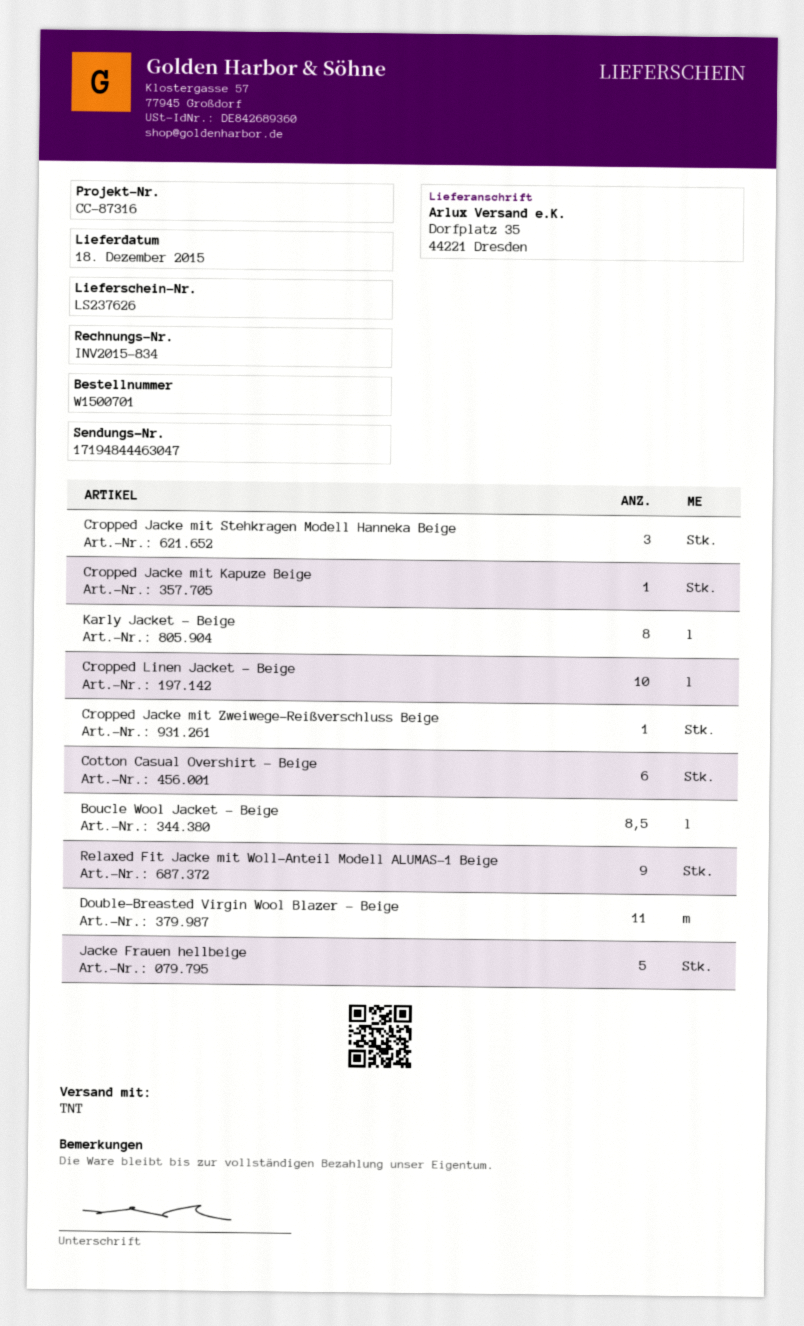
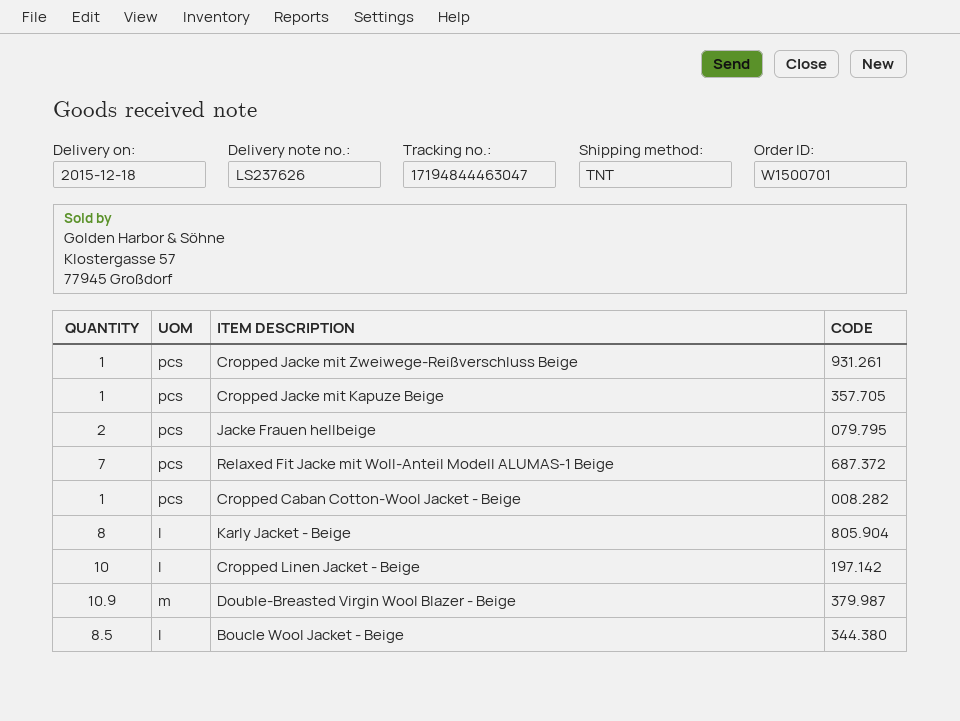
Cropped Jacke mit Stehkragen Modell Hanneka Beige: 3 -> none
Cotton Casual Overshirt - Beige: 6 -> none
Relaxed Fit Jacke mit Woll-Anteil Modell ALUMAS-1 Beige: 9 -> 7
Double-Breasted Virgin Wool Blazer - Beige: 11 -> 10.9
Jacke Frauen hellbeige: 5 -> 2
Cropped Caban Cotton-Wool Jacket - Beige: none -> 1

